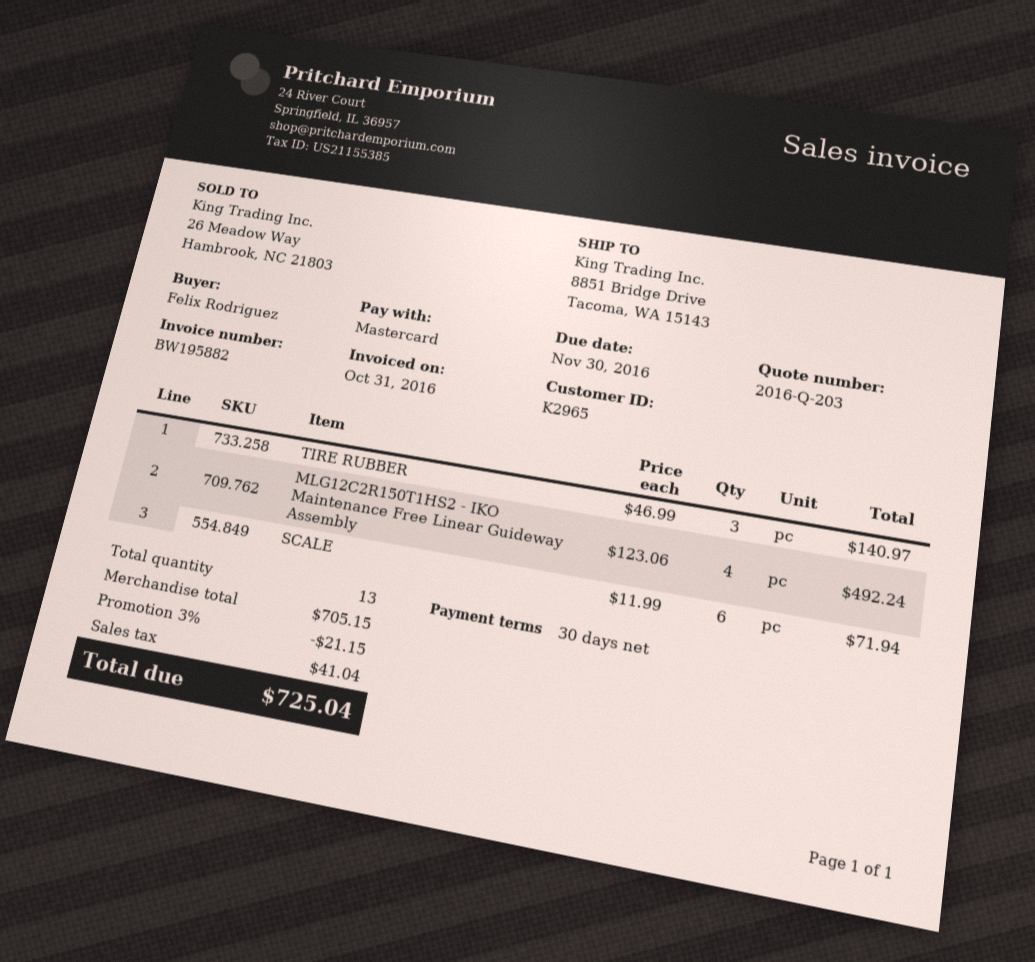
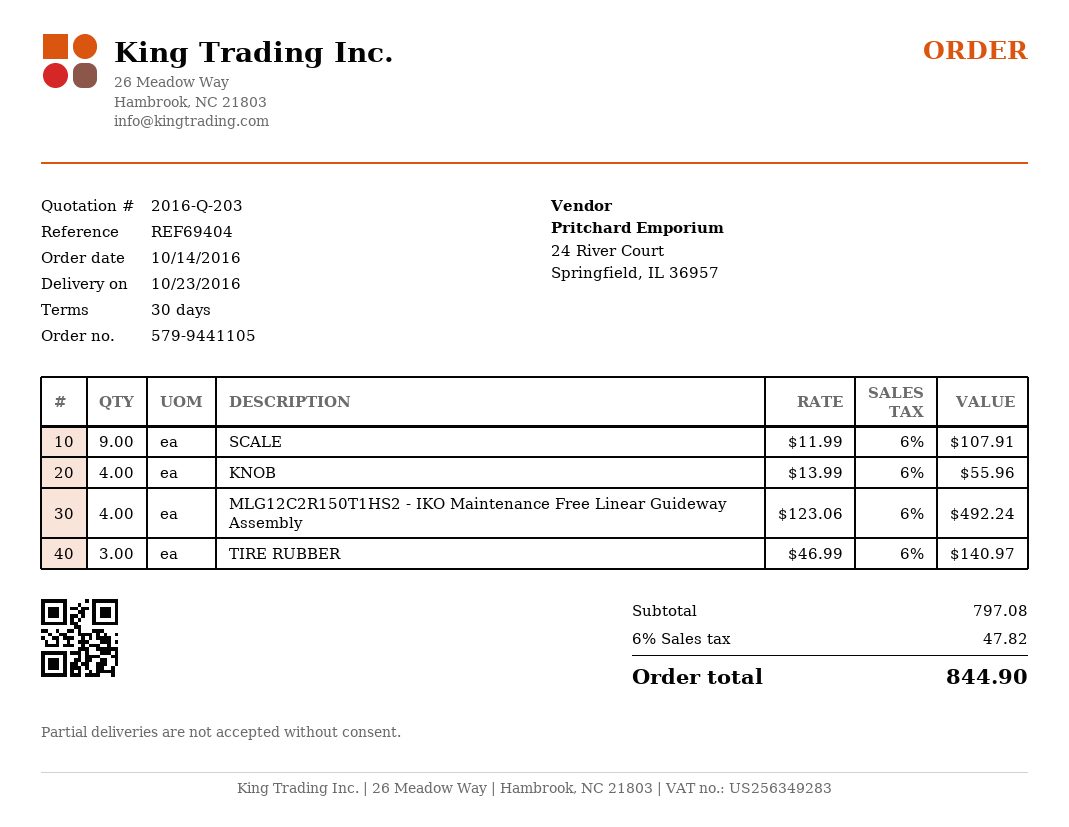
SCALE: 6 x 11.99 = 71.94 -> 9 x 11.99 = 107.91
KNOB: none -> 4 x 13.99 = 55.96
subtotal: 705.15 -> 797.08
discount: 3% = 21.15 -> none
tax: 41.04 -> 47.82
total: 725.04 -> 844.90

